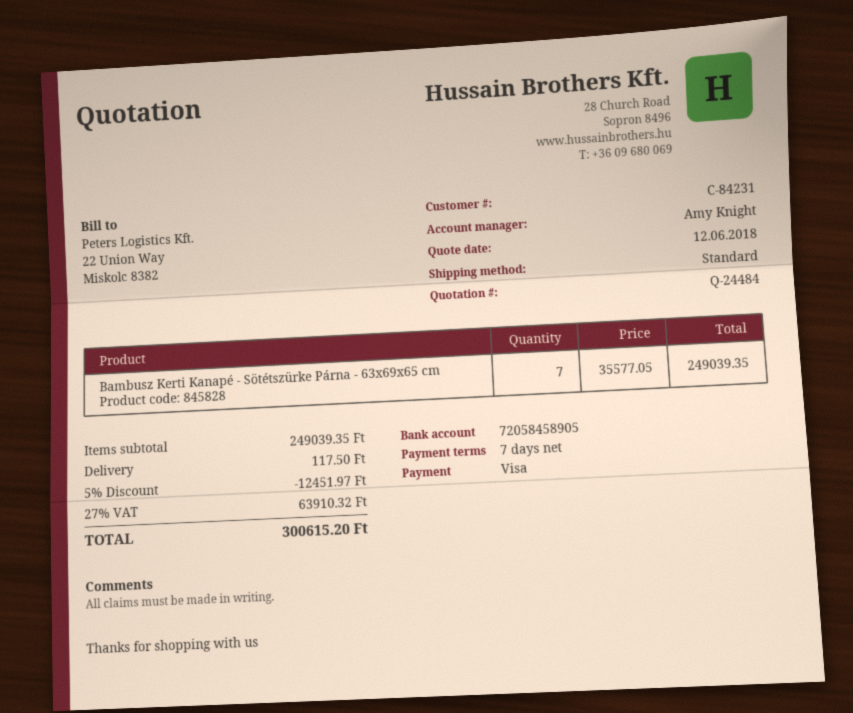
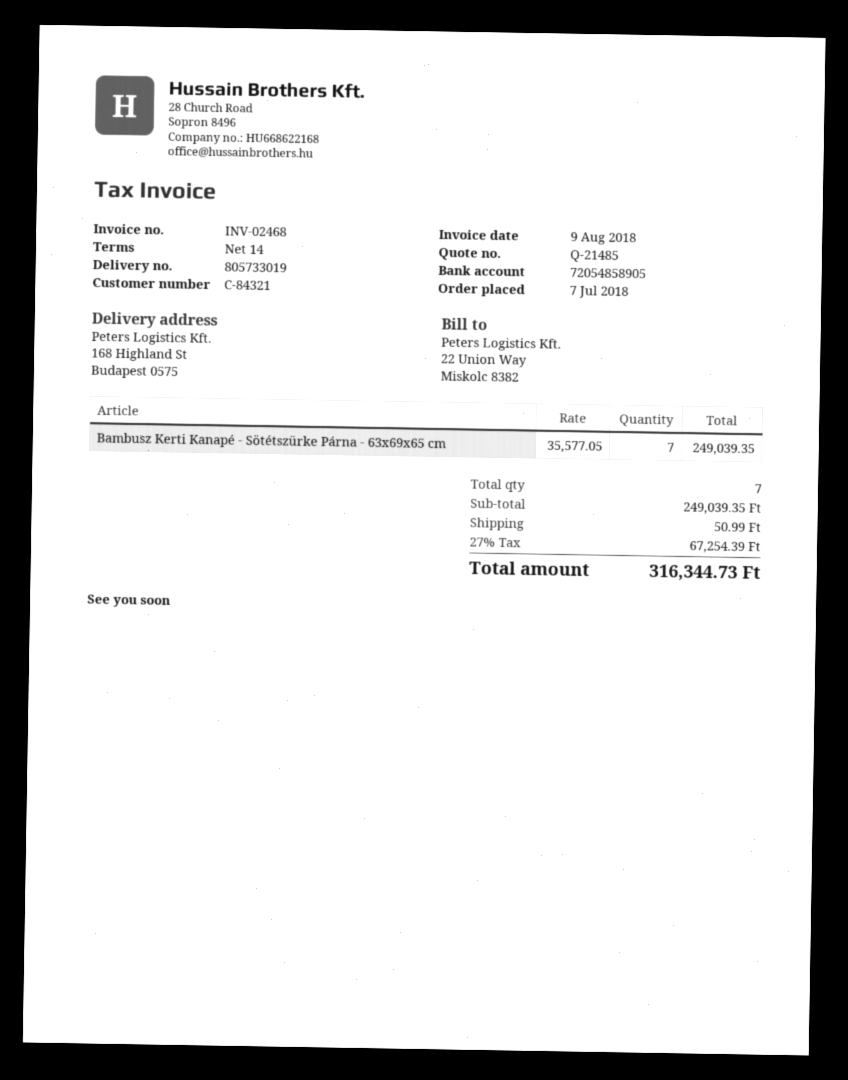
quote number: Q-24484 -> Q-21485
payment terms: 7 days -> 14 days
customer number: C-84231 -> C-84321
bank account: 72058458905 -> 72054858905
discount: 5% = 12451.97 -> none
shipping: 117.50 -> 50.99
tax: 27% = 63910.32 -> 27% = 67254.39
total: 300615.20 -> 316344.73

